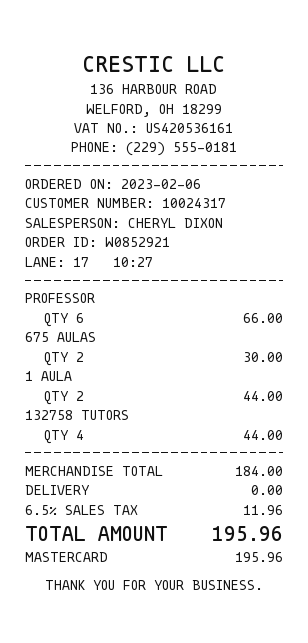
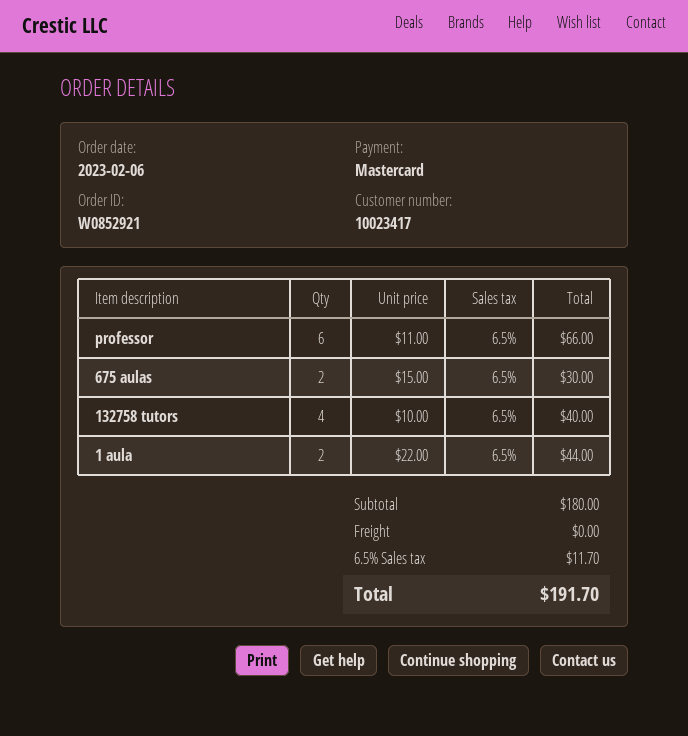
customer number: 10024317 -> 10023417
132758 TUTORS: 4 for 44.00 -> 4 for 40.00
subtotal: 184.00 -> 180.00
tax: 6.5% = 11.96 -> 6.5% = 11.70
total: 195.96 -> 191.70

